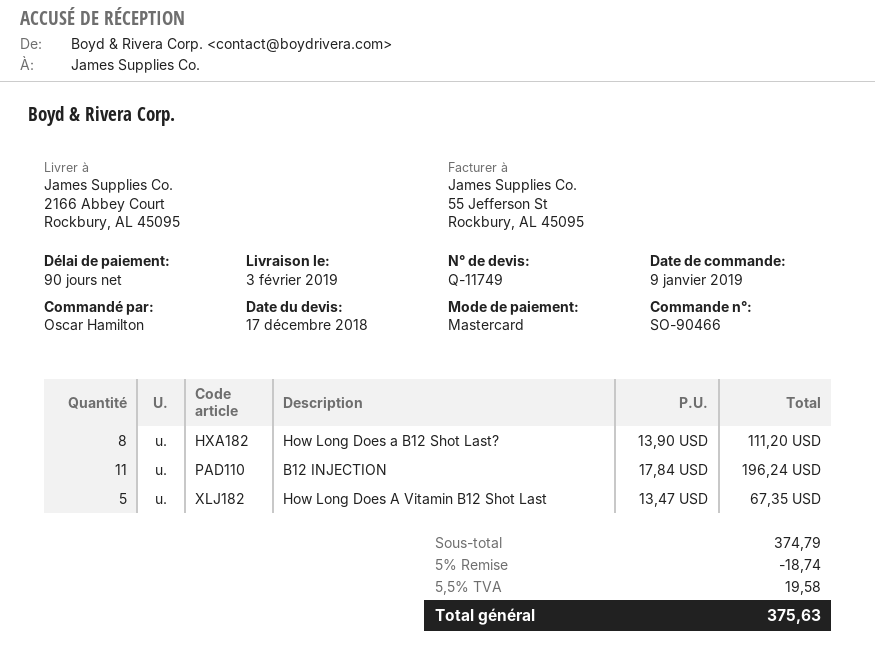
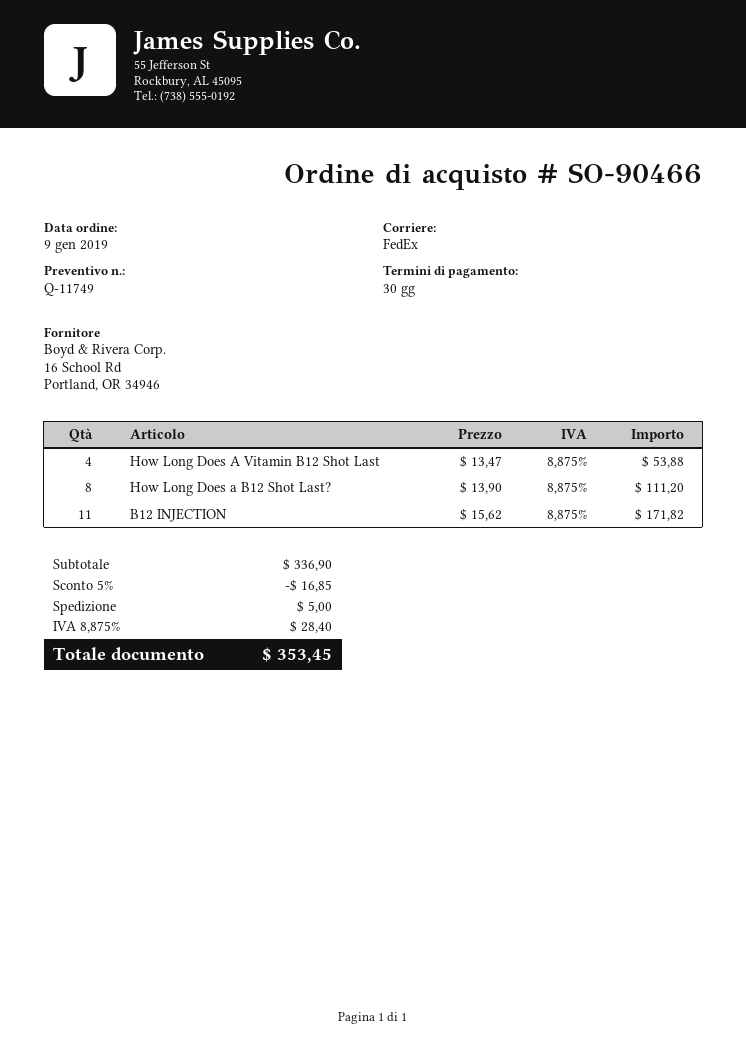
payment terms: 90 days -> 30 days
B12 INJECTION: 11 x 17.84 = 196.24 -> 11 x 15.62 = 171.82
How Long Does A Vitamin B12 Shot Last: 5 x 13.47 = 67.35 -> 4 x 13.47 = 53.88
subtotal: 374.79 -> 336.90
discount: 5% = 18.74 -> 5% = 16.85
shipping: none -> 5.00
tax: 5.5% = 19.58 -> 8.875% = 28.40
total: 375.63 -> 353.45

